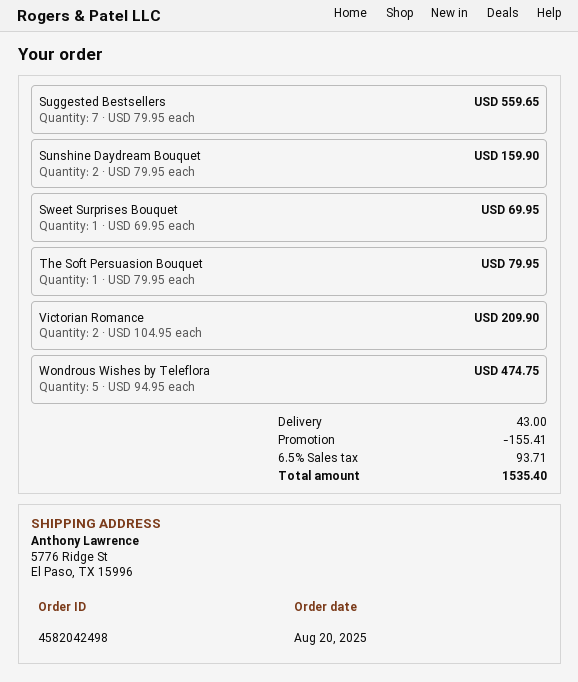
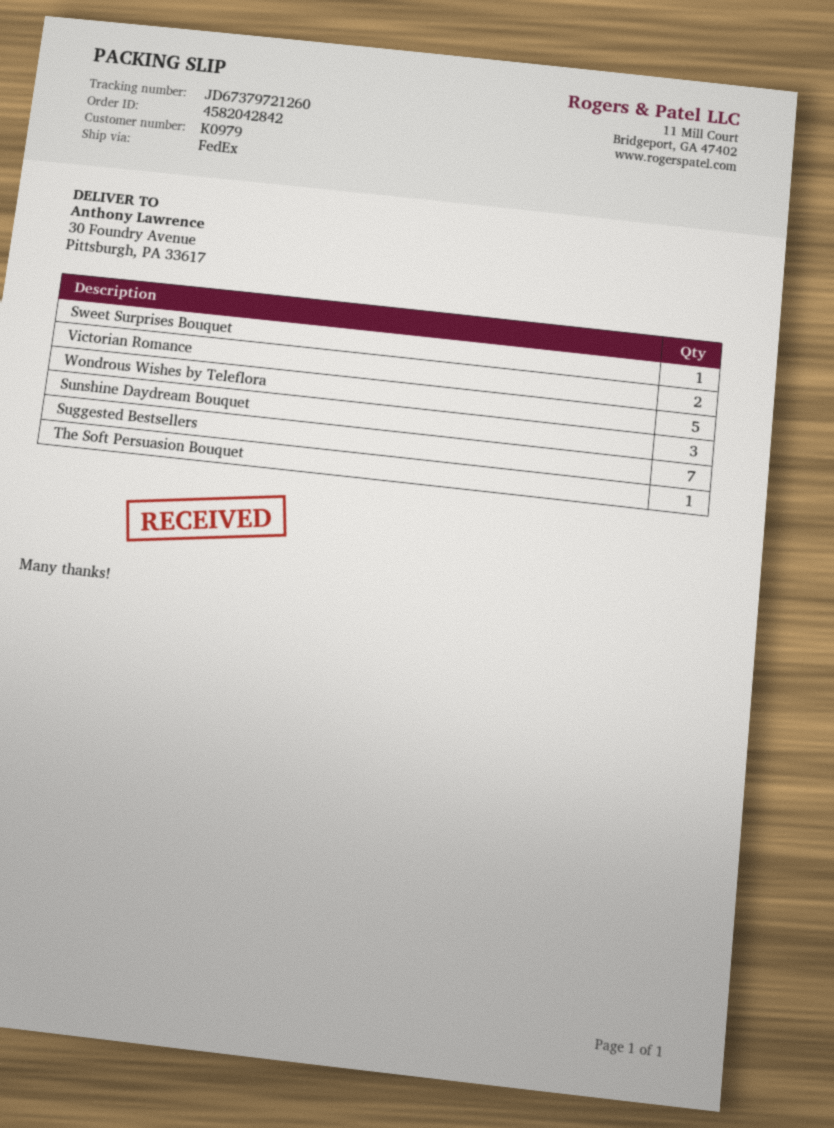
order number: 4582042498 -> 4582042842
ship to: 5776 Ridge St, El Paso, TX 15996 -> 30 Foundry Avenue, Pittsburgh, PA 33617
Sunshine Daydream Bouquet: 2 -> 3

